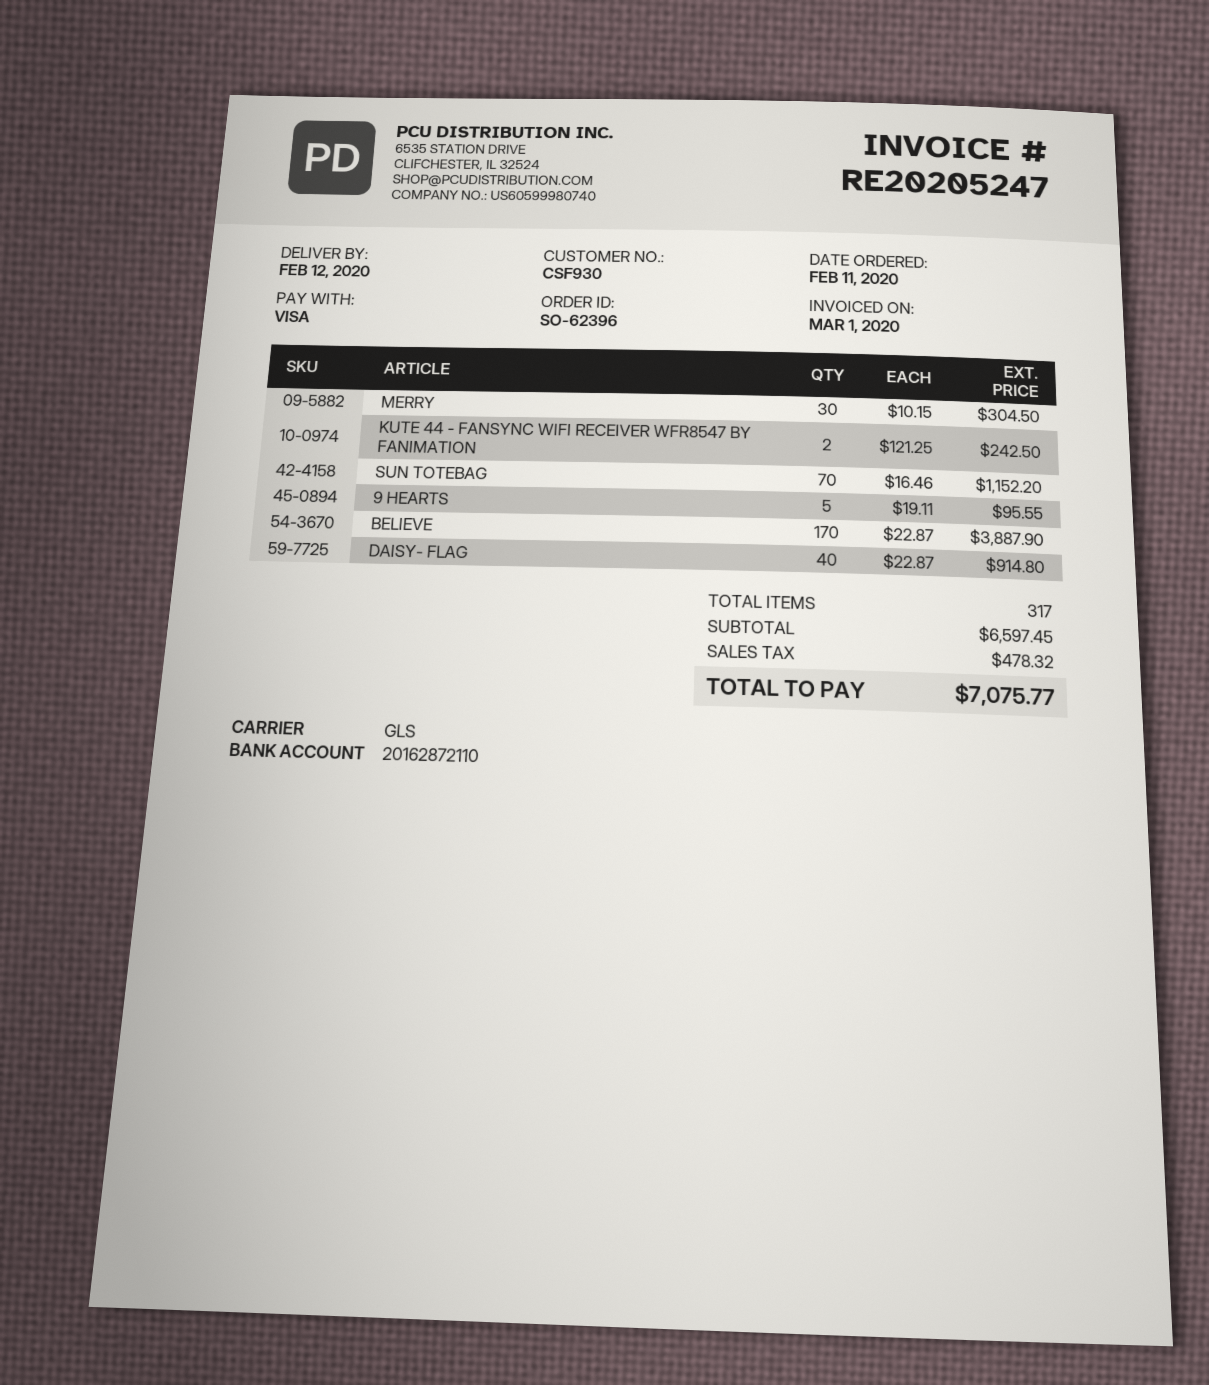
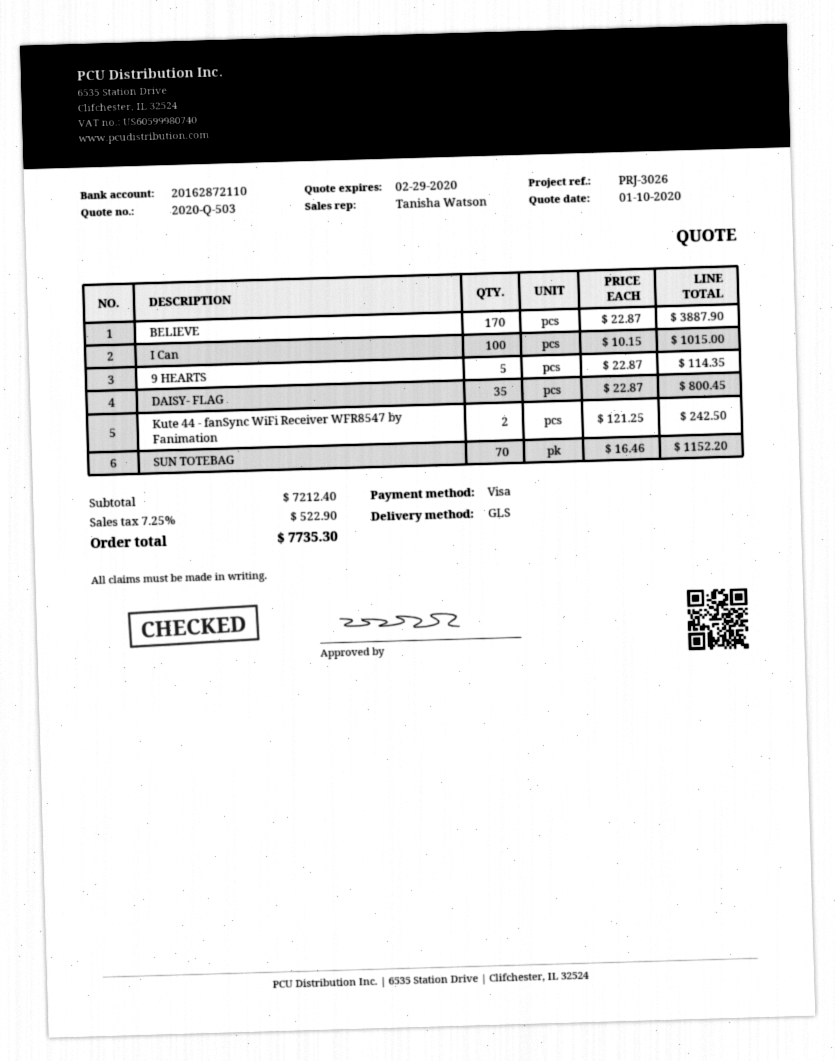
MERRY: 30 x 10.15 = 304.50 -> none
9 HEARTS: 5 x 19.11 = 95.55 -> 5 x 22.87 = 114.35
DAISY- FLAG: 40 x 22.87 = 914.80 -> 35 x 22.87 = 800.45
I Can: none -> 100 x 10.15 = 1015.00
subtotal: 6597.45 -> 7212.40
tax: 478.32 -> 522.90
total: 7075.77 -> 7735.30

